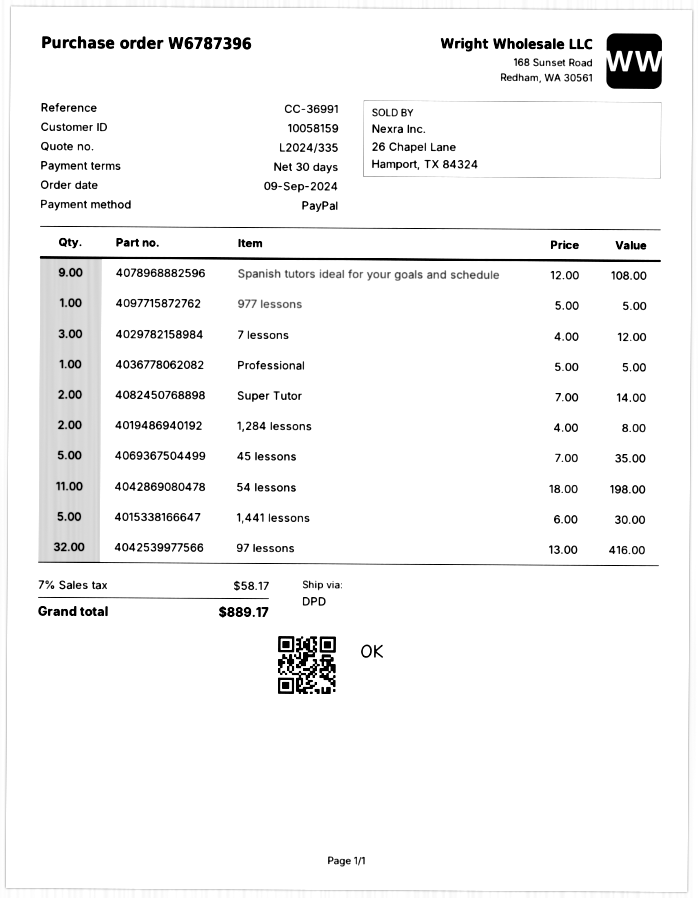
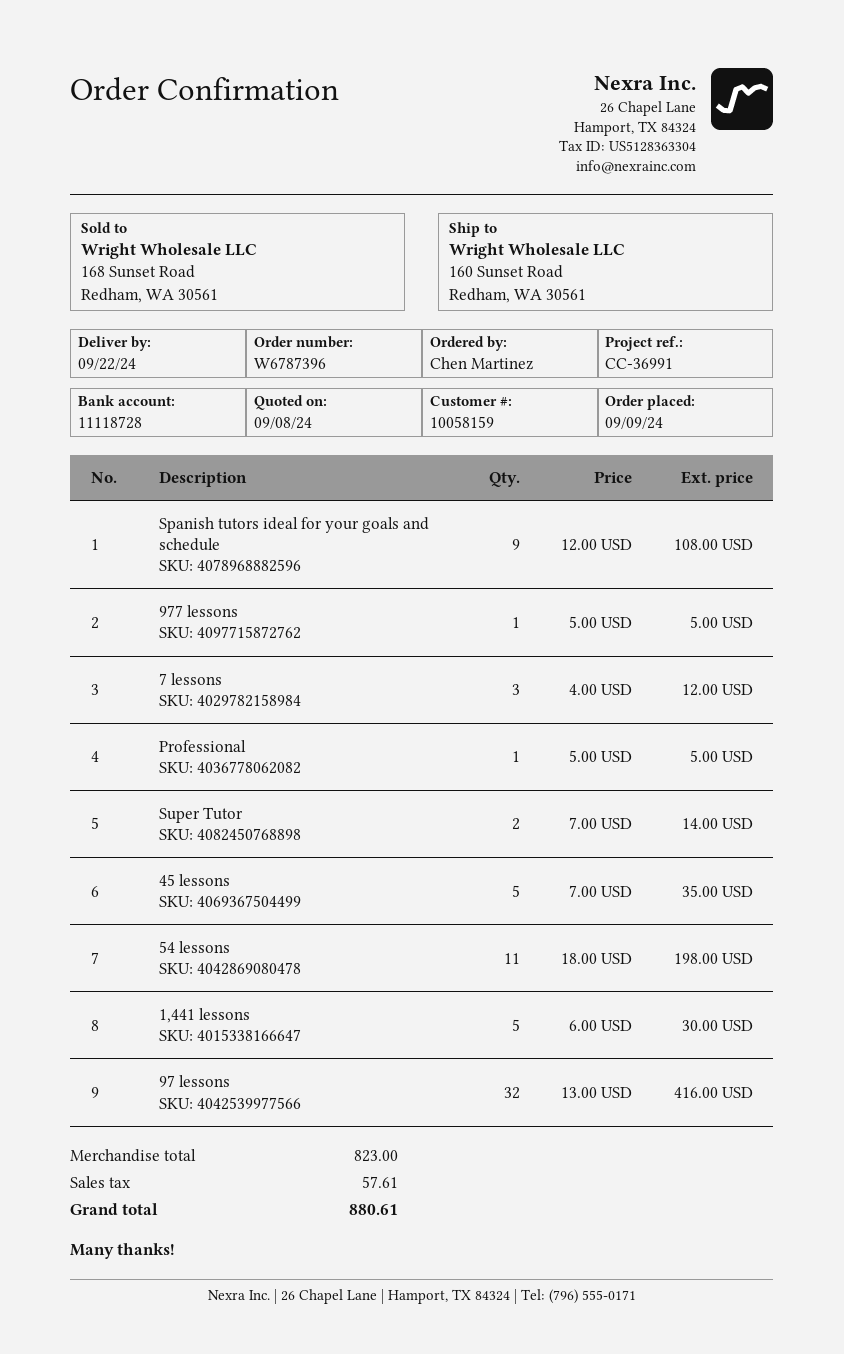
1,284 lessons: 2 x 4.00 = 8.00 -> none
tax: 58.17 -> 57.61
total: 889.17 -> 880.61

